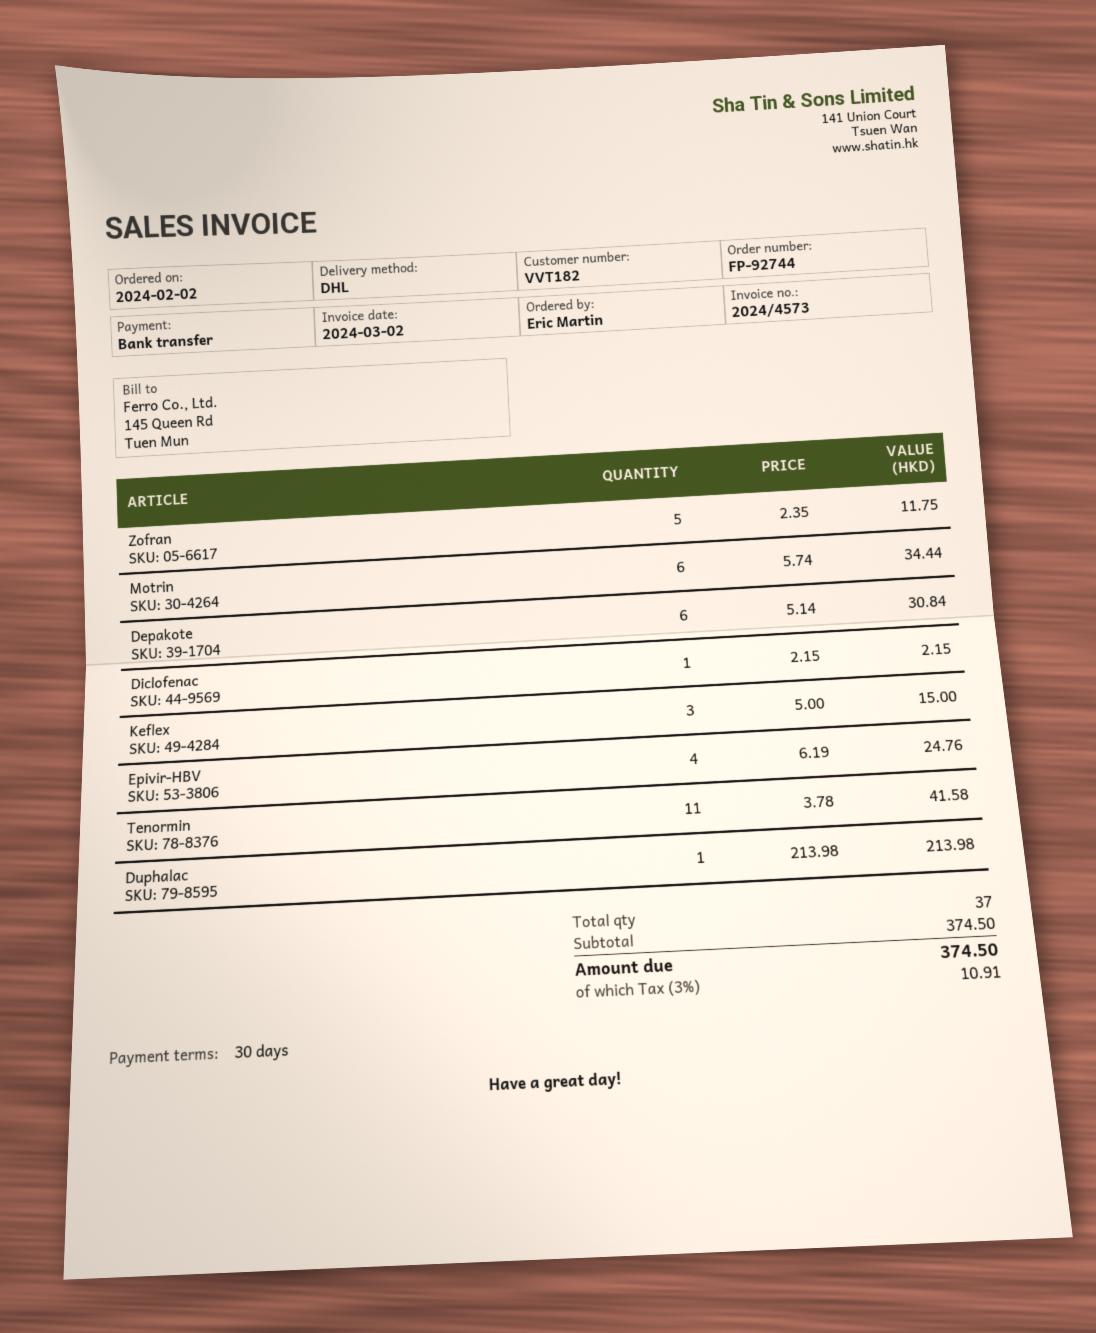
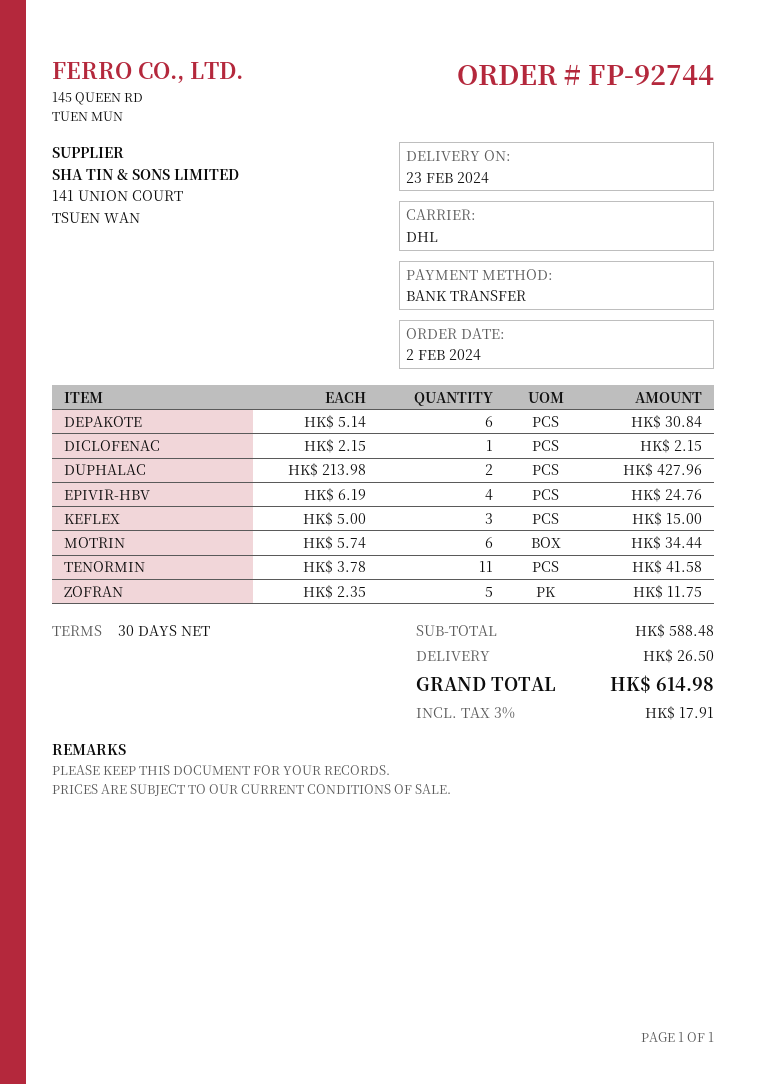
Duphalac: 1 x 213.98 = 213.98 -> 2 x 213.98 = 427.96
subtotal: 374.50 -> 588.48
shipping: none -> 26.50
tax: 3% = 10.91 -> 3% = 17.91
total: 374.50 -> 614.98

